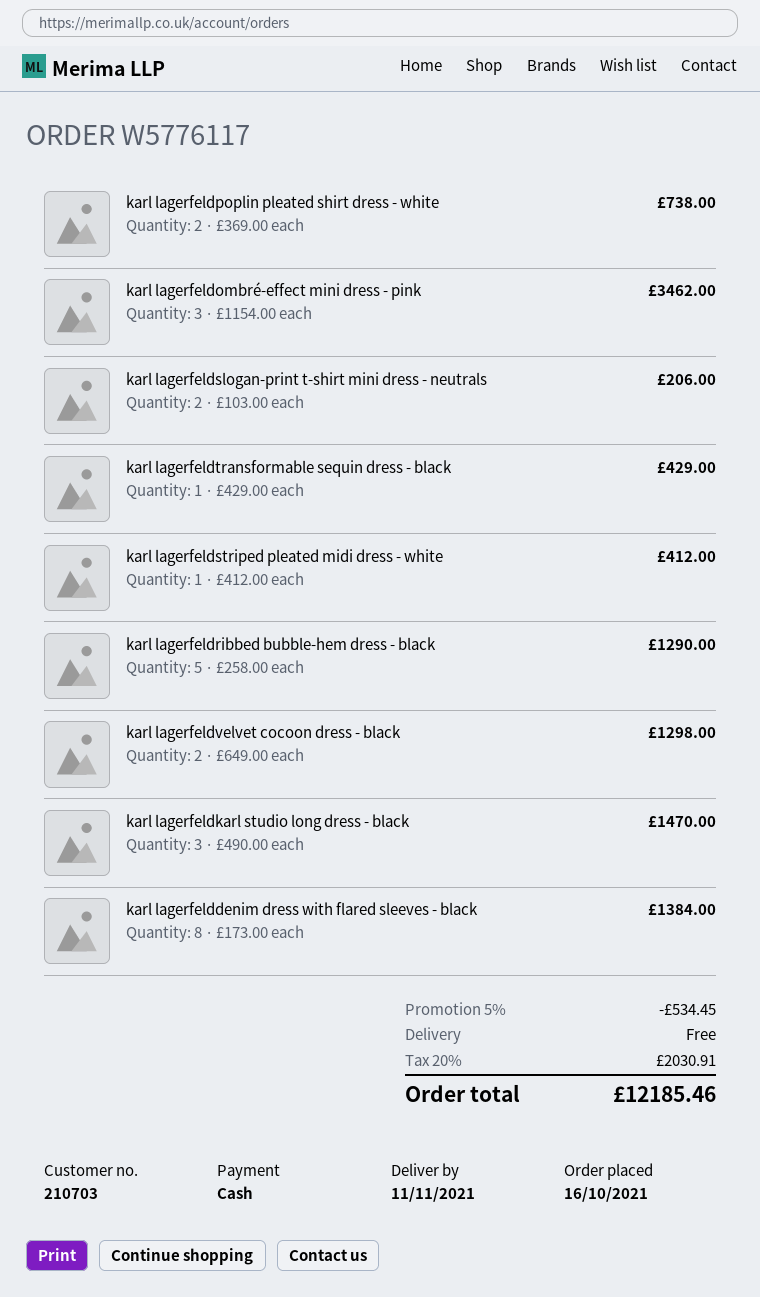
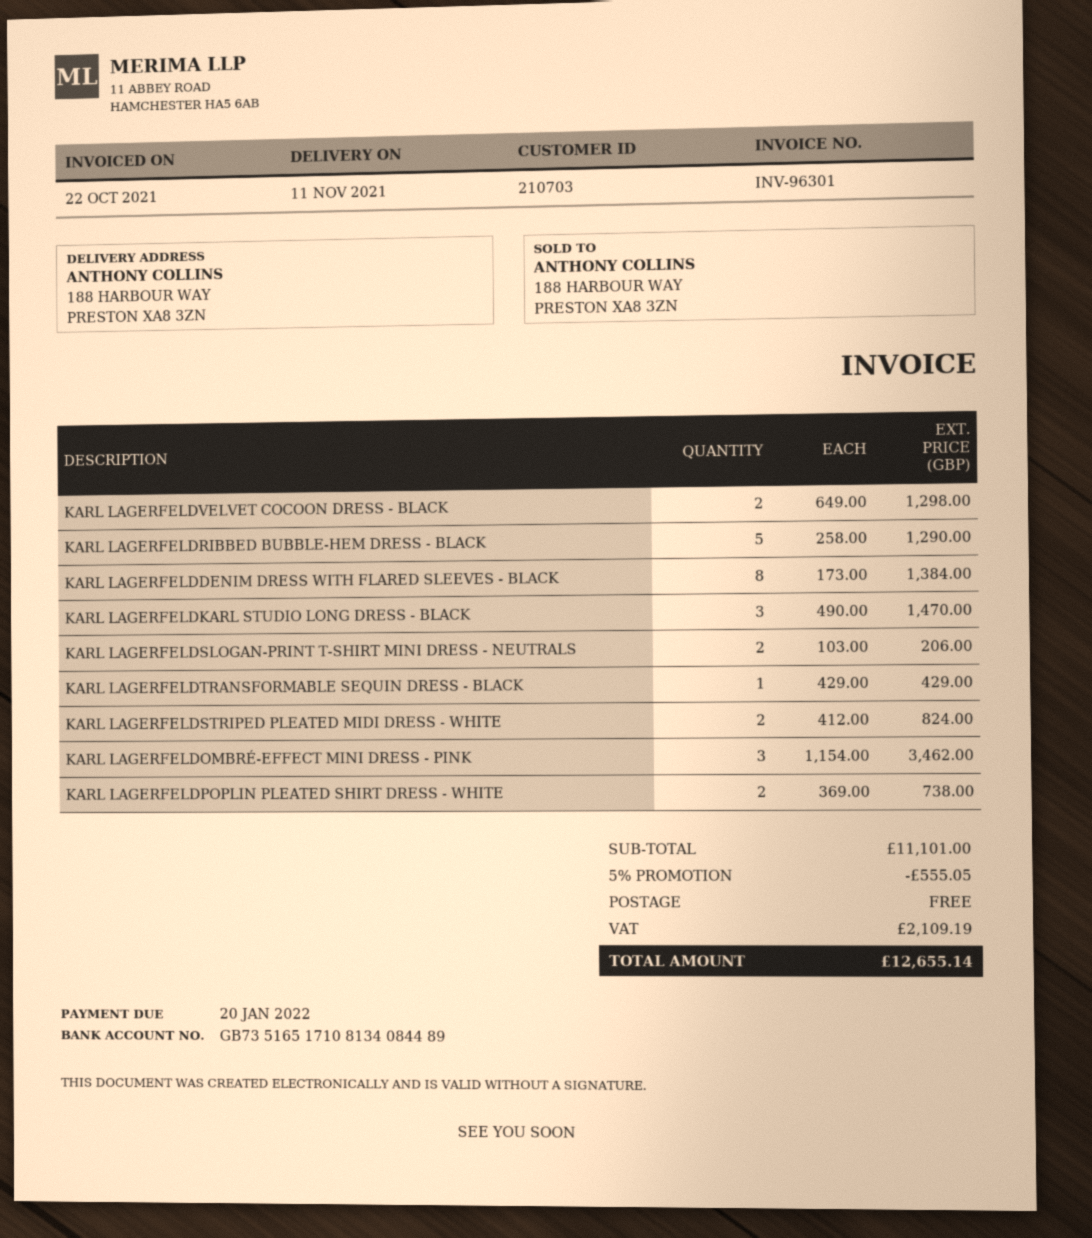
karl lagerfeldstriped pleated midi dress - white: 1 x 412.00 = 412.00 -> 2 x 412.00 = 824.00
discount: 5% = 534.45 -> 5% = 555.05
tax: 2030.91 -> 2109.19
total: 12185.46 -> 12655.14

